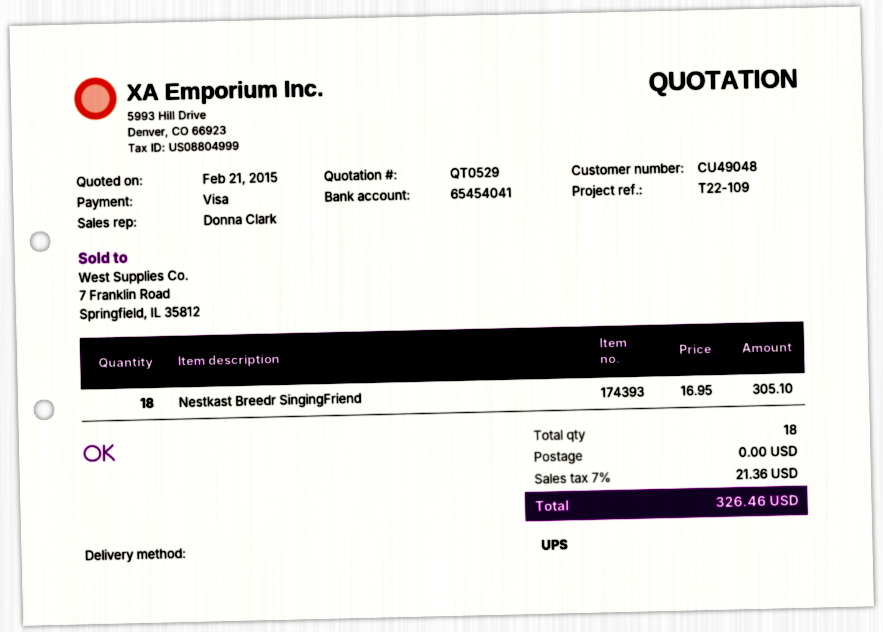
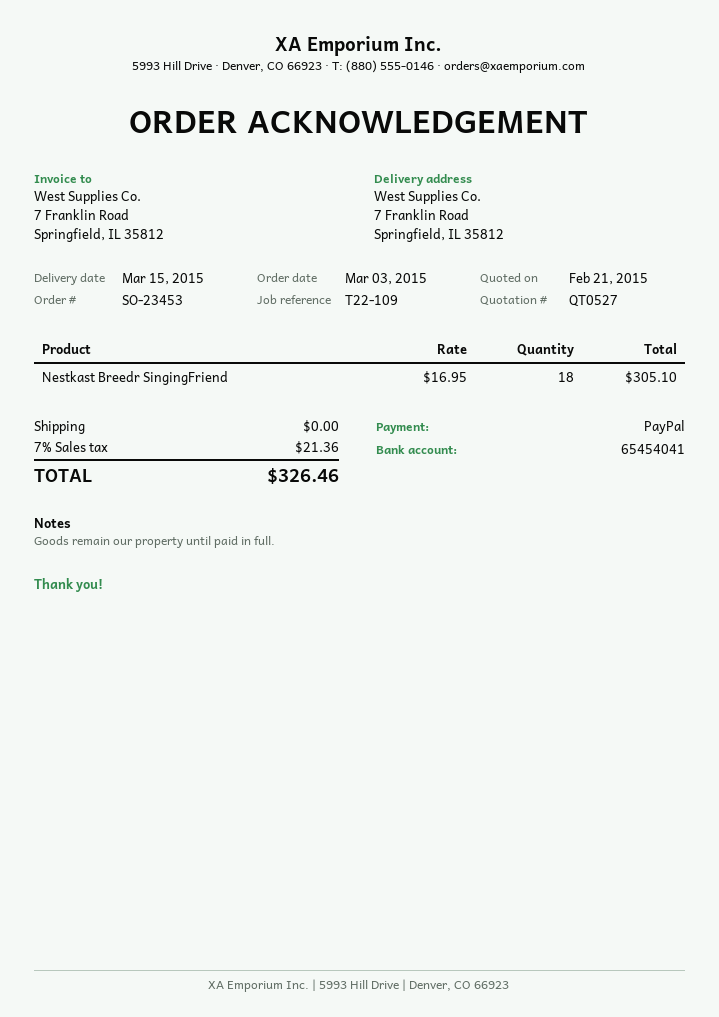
quote number: QT0529 -> QT0527
payment method: Visa -> PayPal

